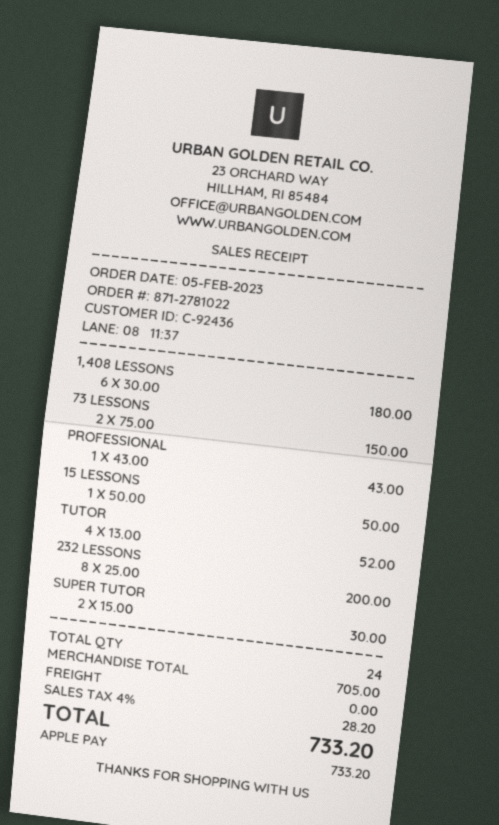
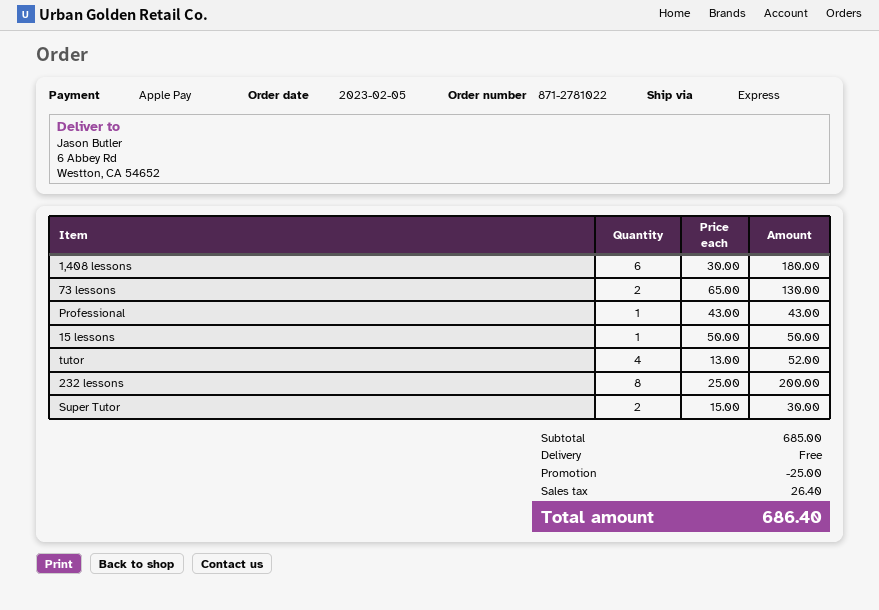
73 LESSONS: 2 x 75.00 = 150.00 -> 2 x 65.00 = 130.00
subtotal: 705.00 -> 685.00
discount: none -> 25.00
tax: 28.20 -> 26.40
total: 733.20 -> 686.40

